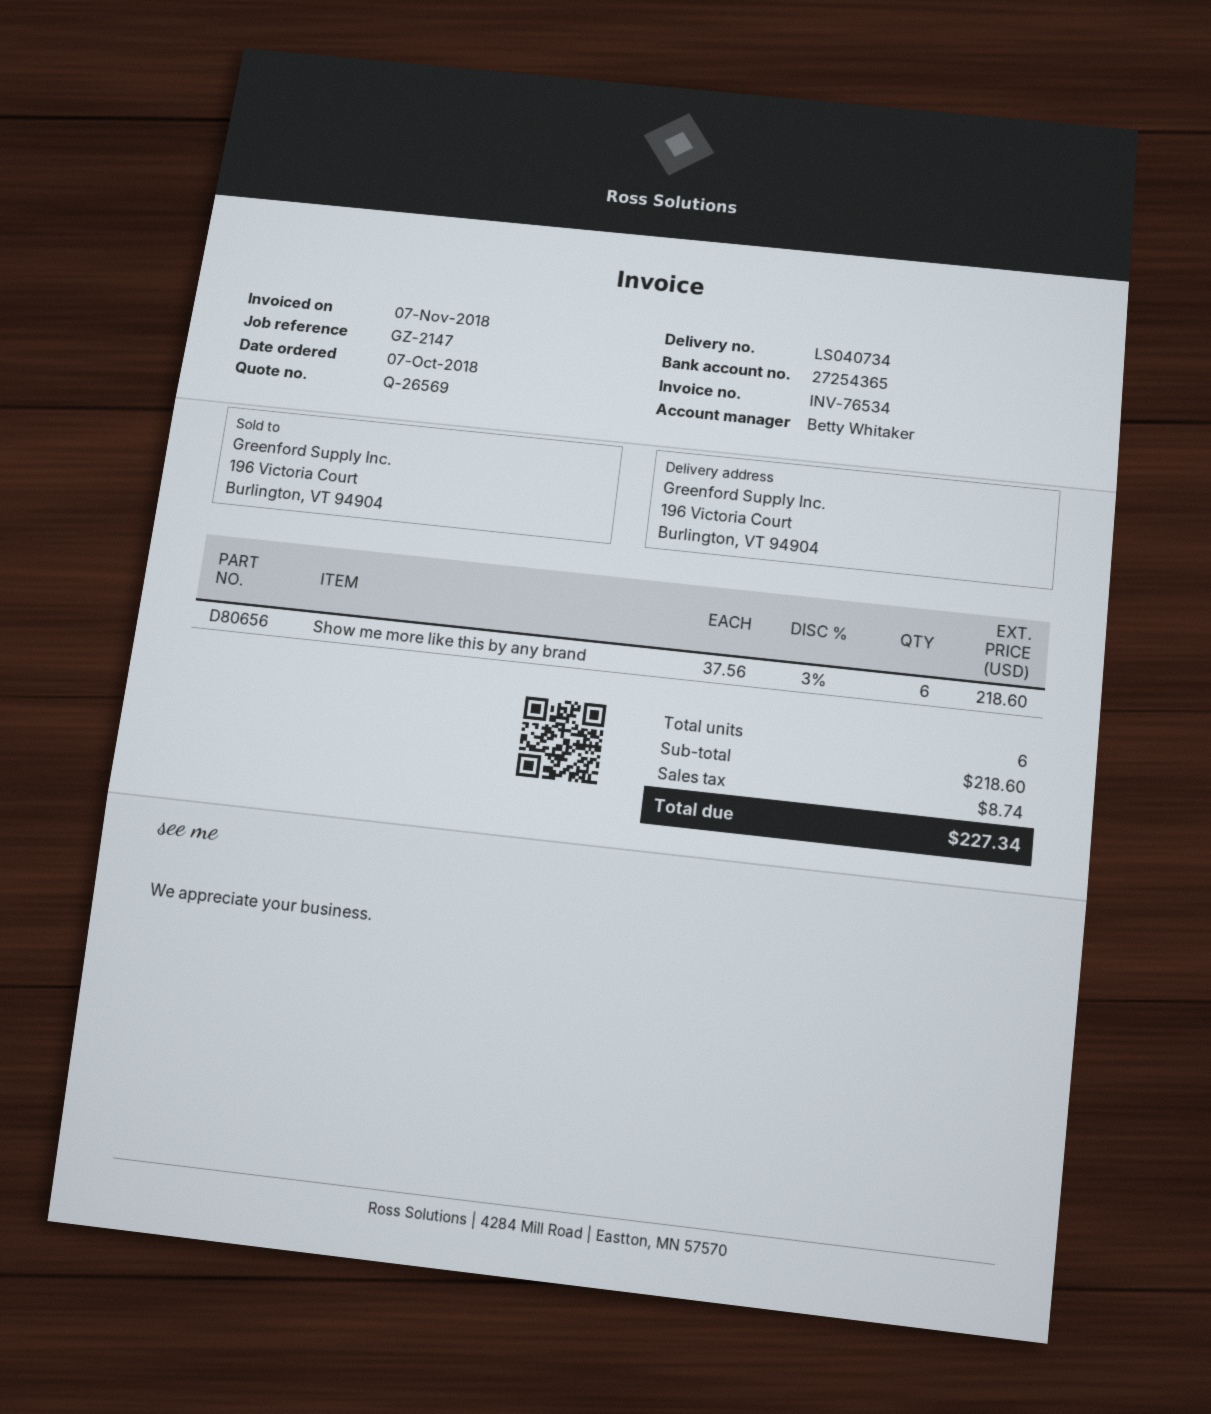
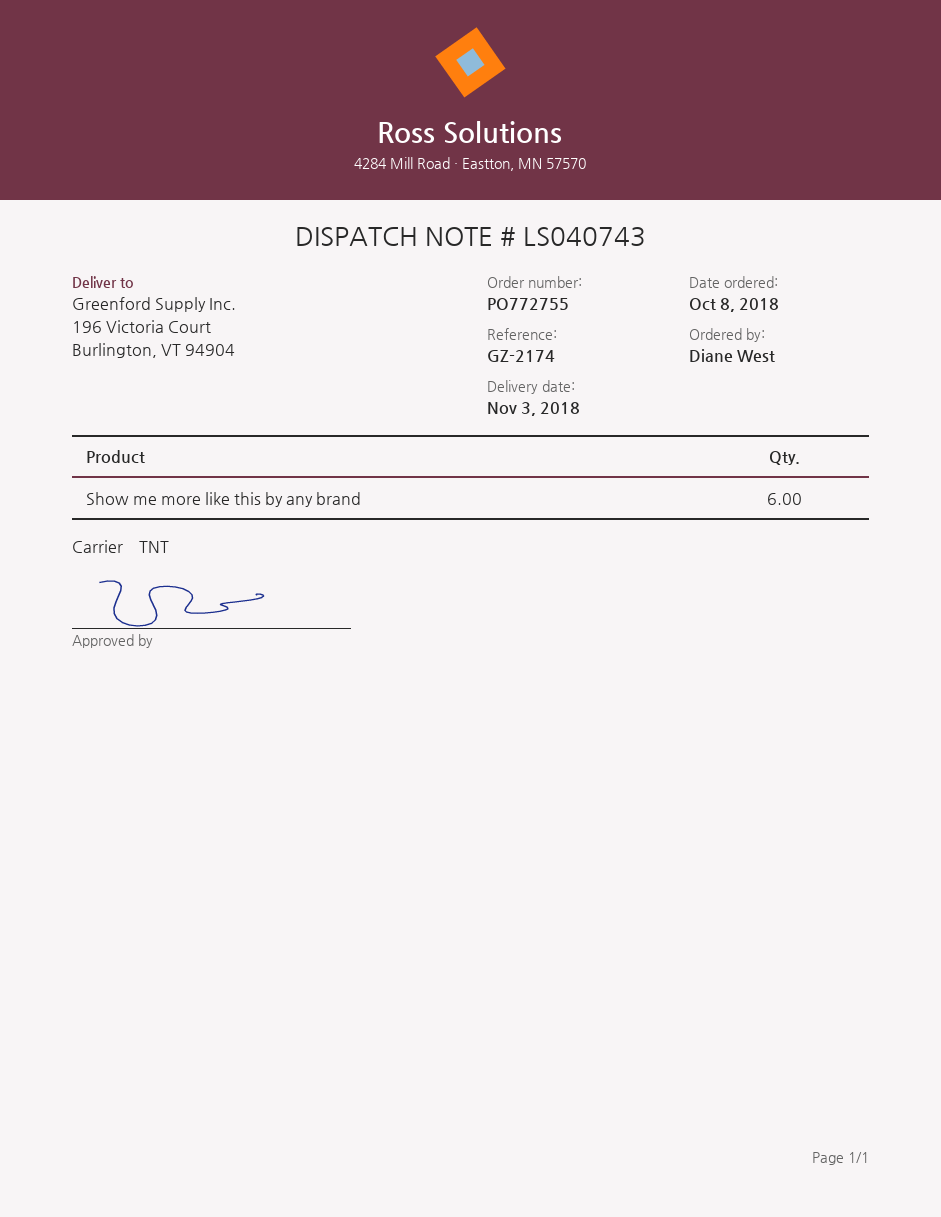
order date: 2018-10-07 -> 2018-10-08
delivery note number: LS040734 -> LS040743
reference: GZ-2147 -> GZ-2174

